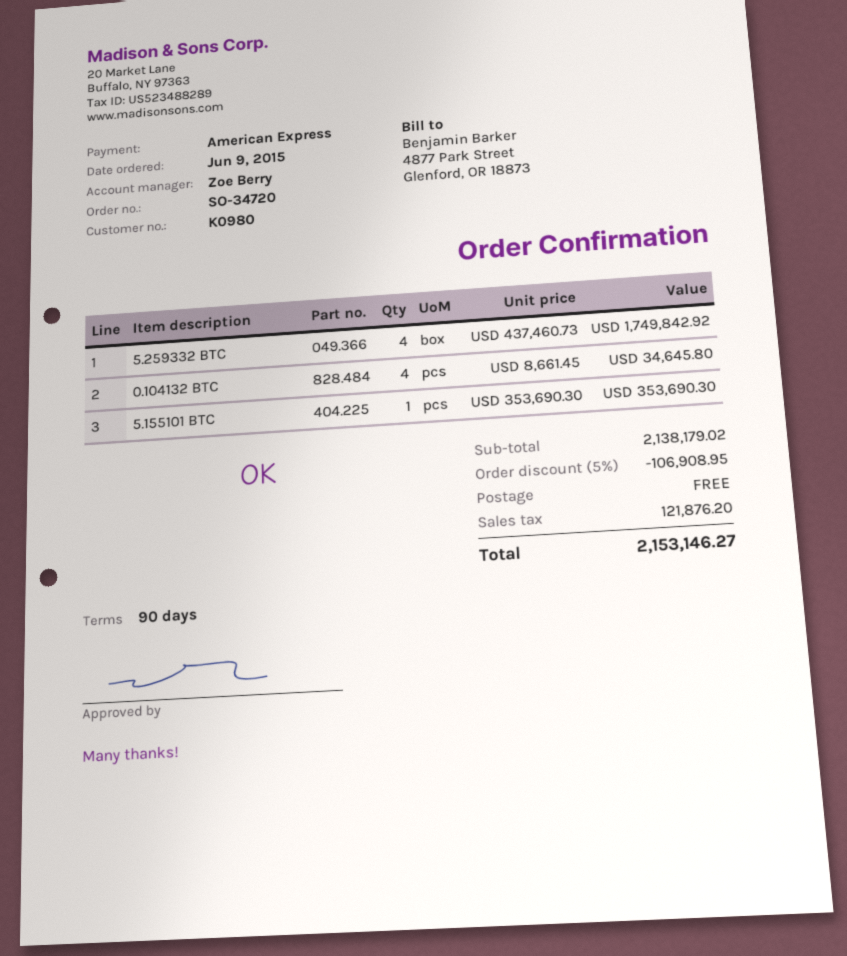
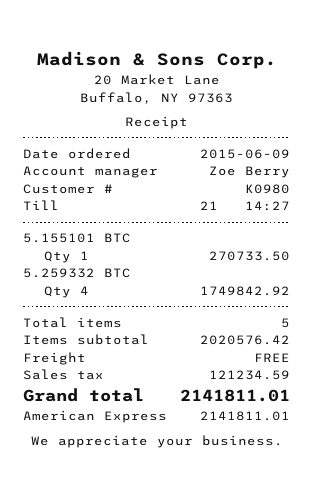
0.104132 BTC: 4 for 34645.80 -> none
5.155101 BTC: 1 for 353690.30 -> 1 for 270733.50
subtotal: 2138179.02 -> 2020576.42
discount: 5% = 106908.95 -> none
tax: 121876.20 -> 121234.59
total: 2153146.27 -> 2141811.01

